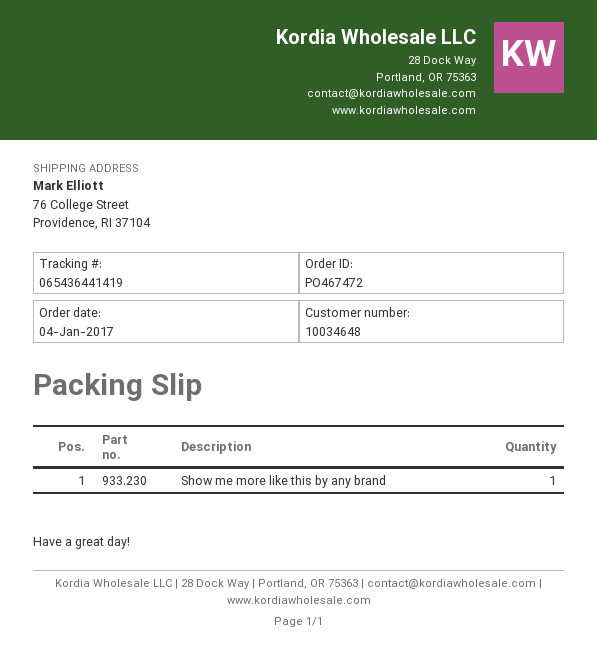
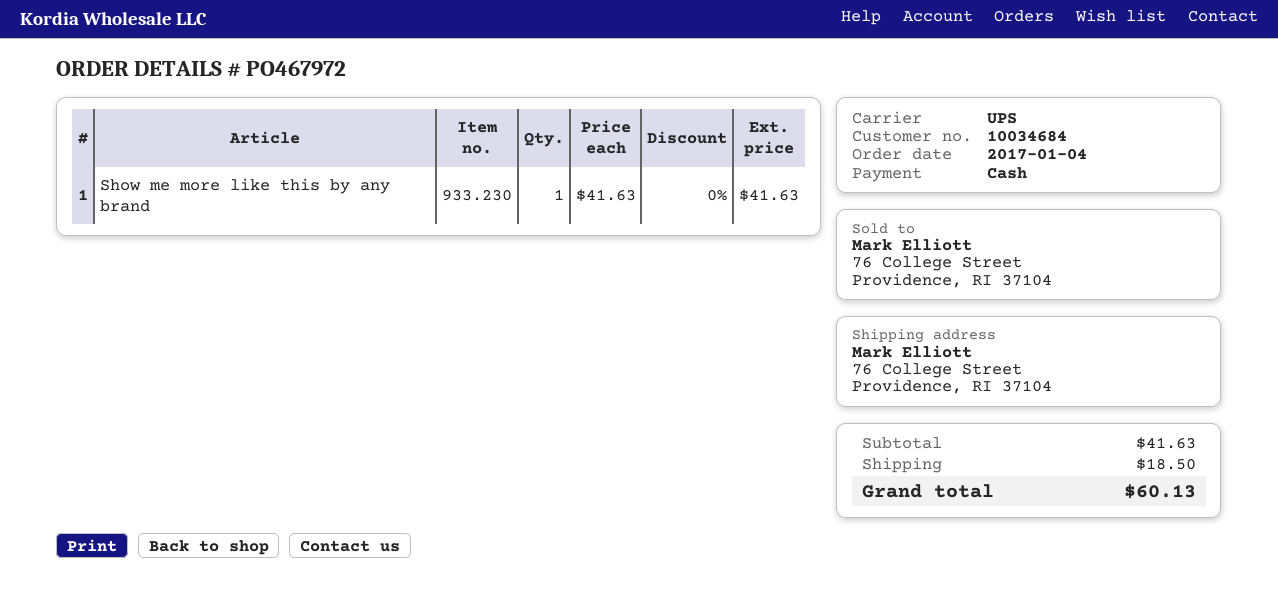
order number: PO467472 -> PO467972
customer number: 10034648 -> 10034684

